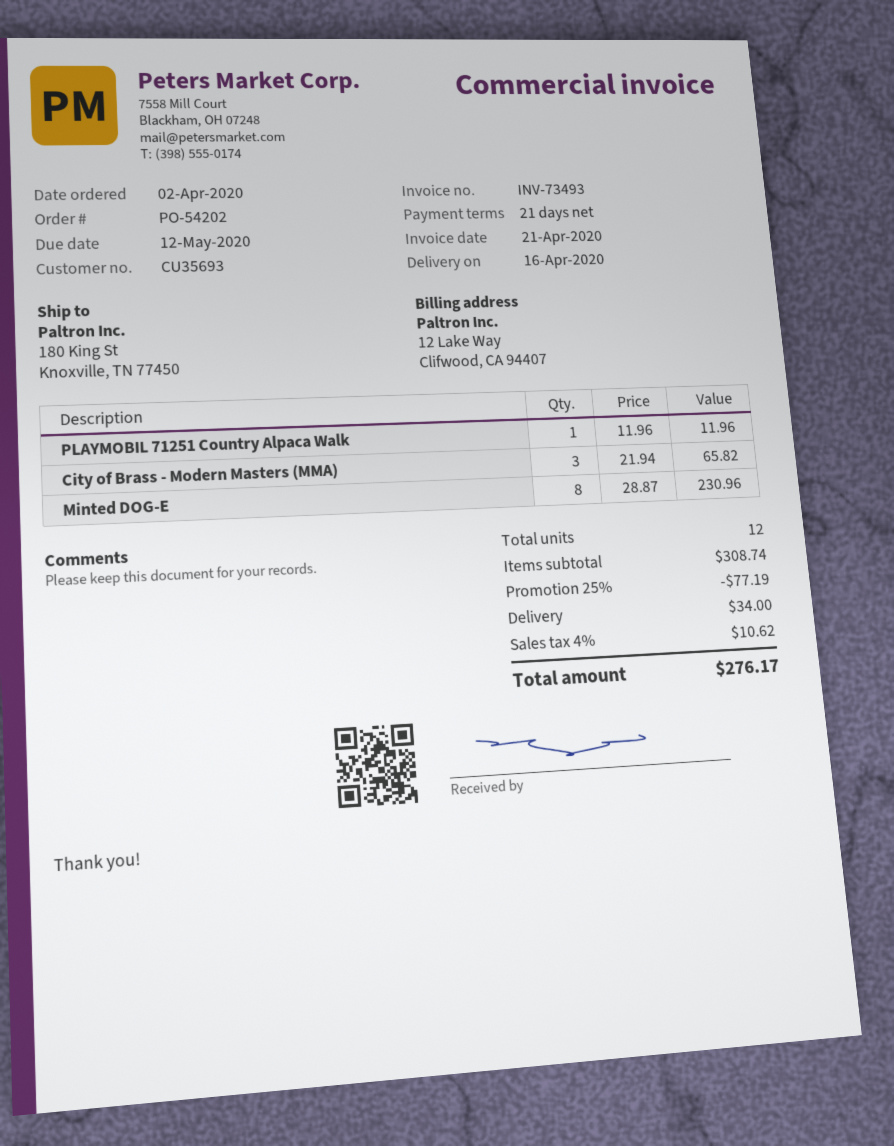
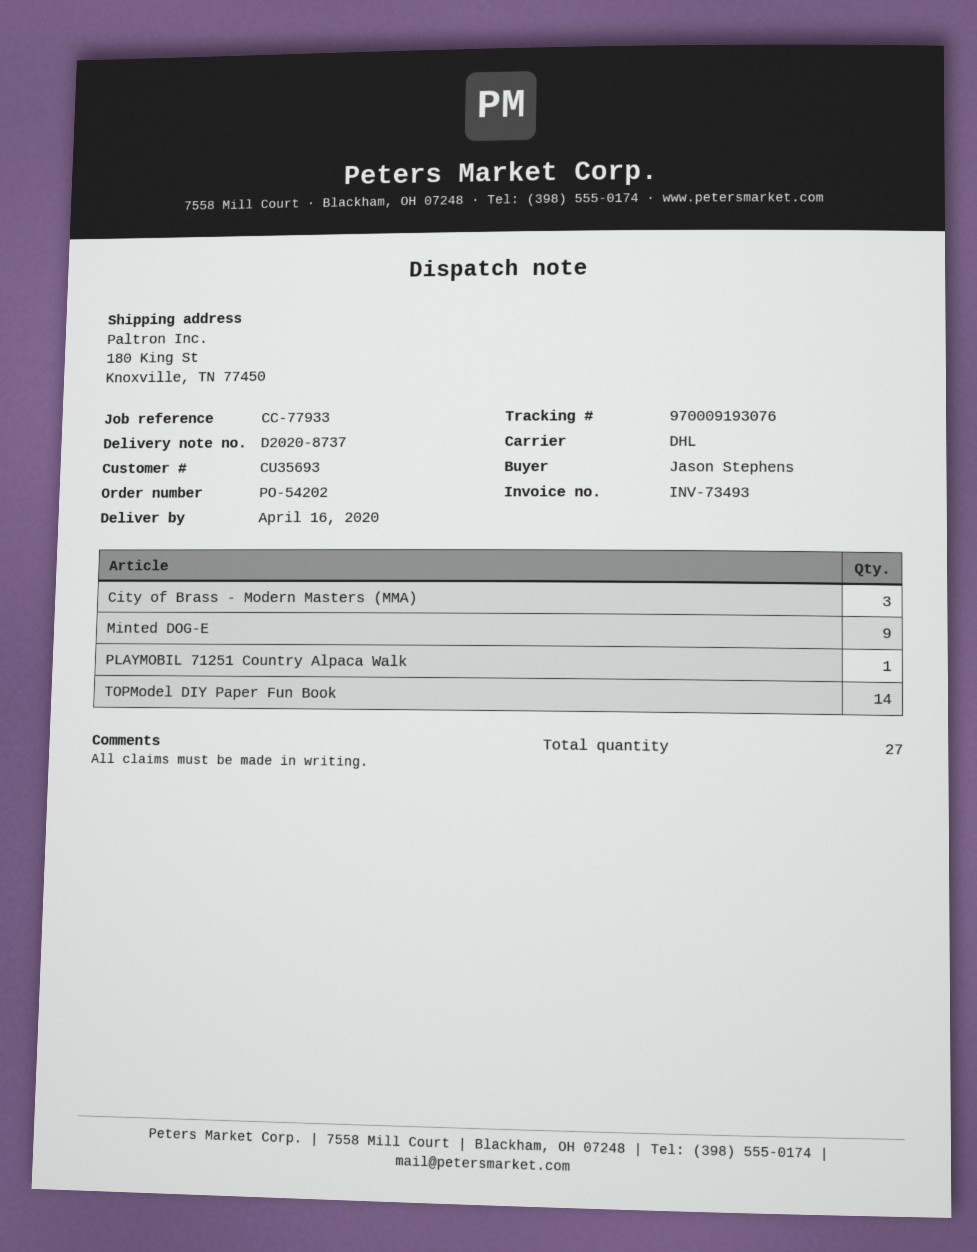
Minted DOG-E: 8 -> 9
TOPModel DIY Paper Fun Book: none -> 14
total quantity: 12 -> 27

